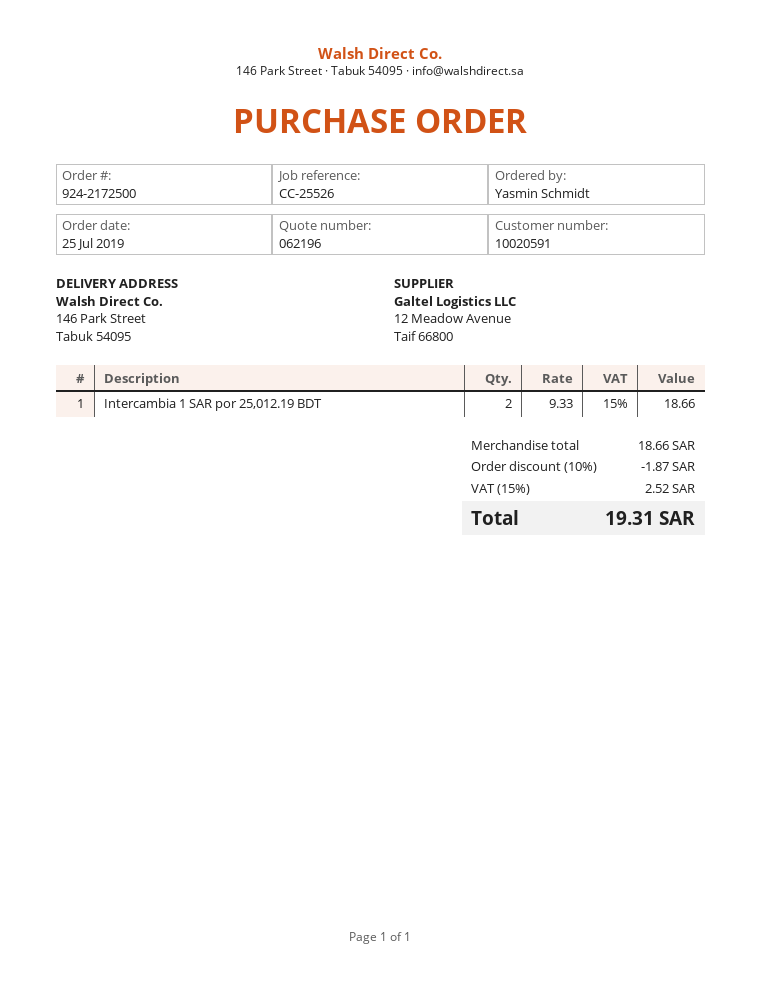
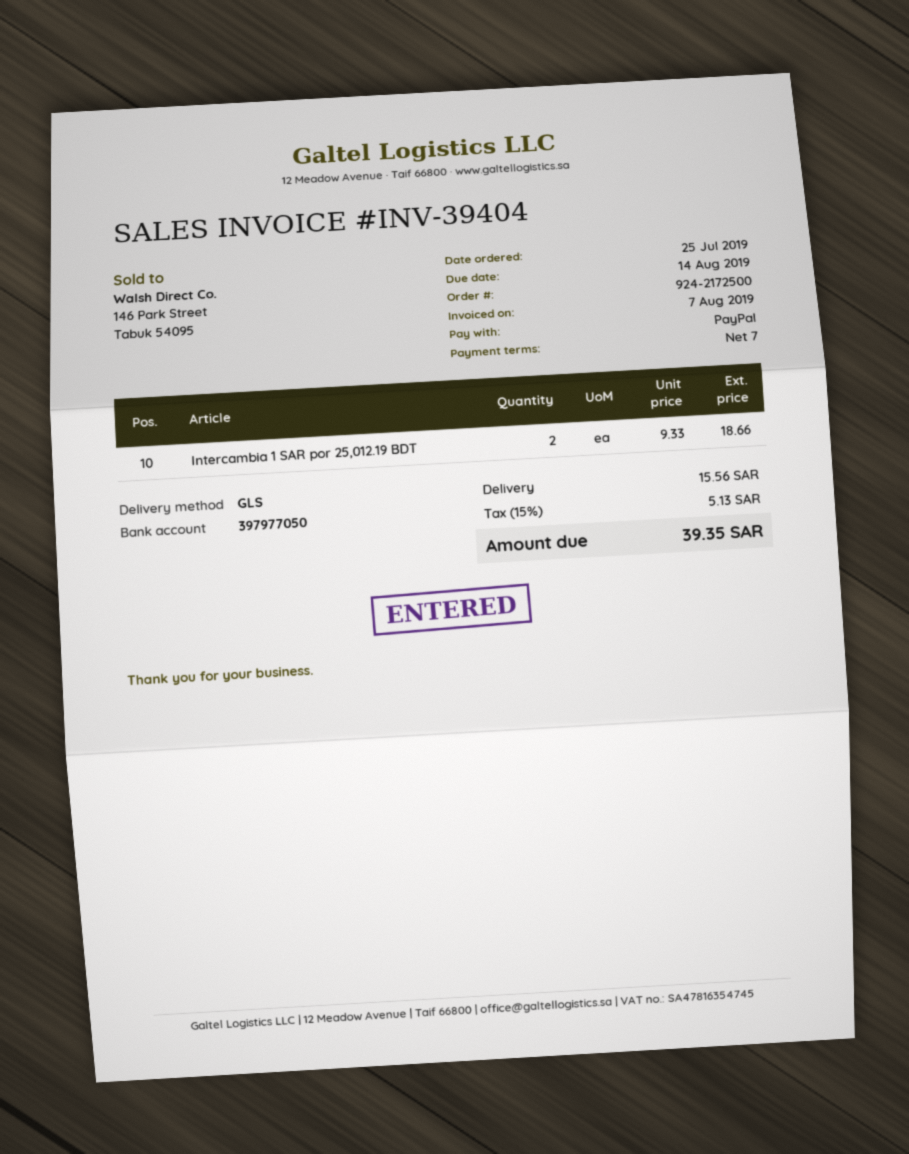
discount: 10% = 1.87 -> none
shipping: none -> 15.56
tax: 15% = 2.52 -> 15% = 5.13
total: 19.31 -> 39.35

